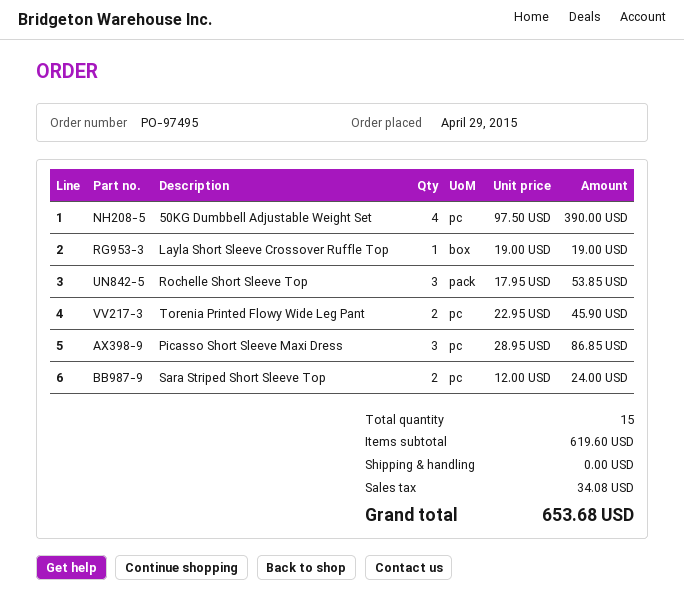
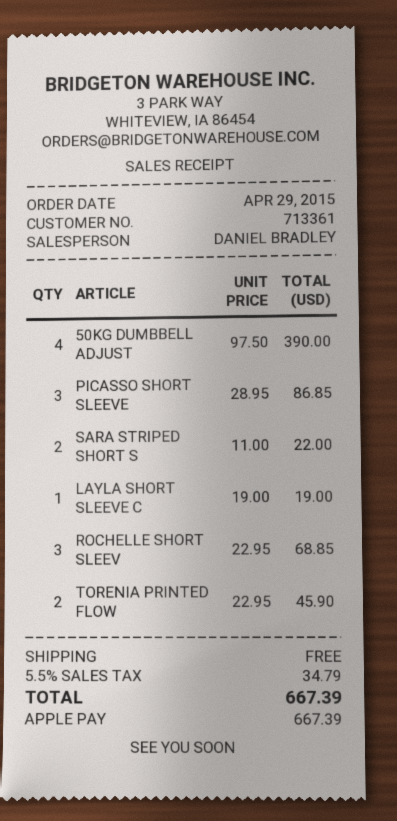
Rochelle Short Sleeve Top: 3 x 17.95 = 53.85 -> 3 x 22.95 = 68.85
Sara Striped Short Sleeve Top: 2 x 12.00 = 24.00 -> 2 x 11.00 = 22.00
tax: 34.08 -> 34.79
total: 653.68 -> 667.39

